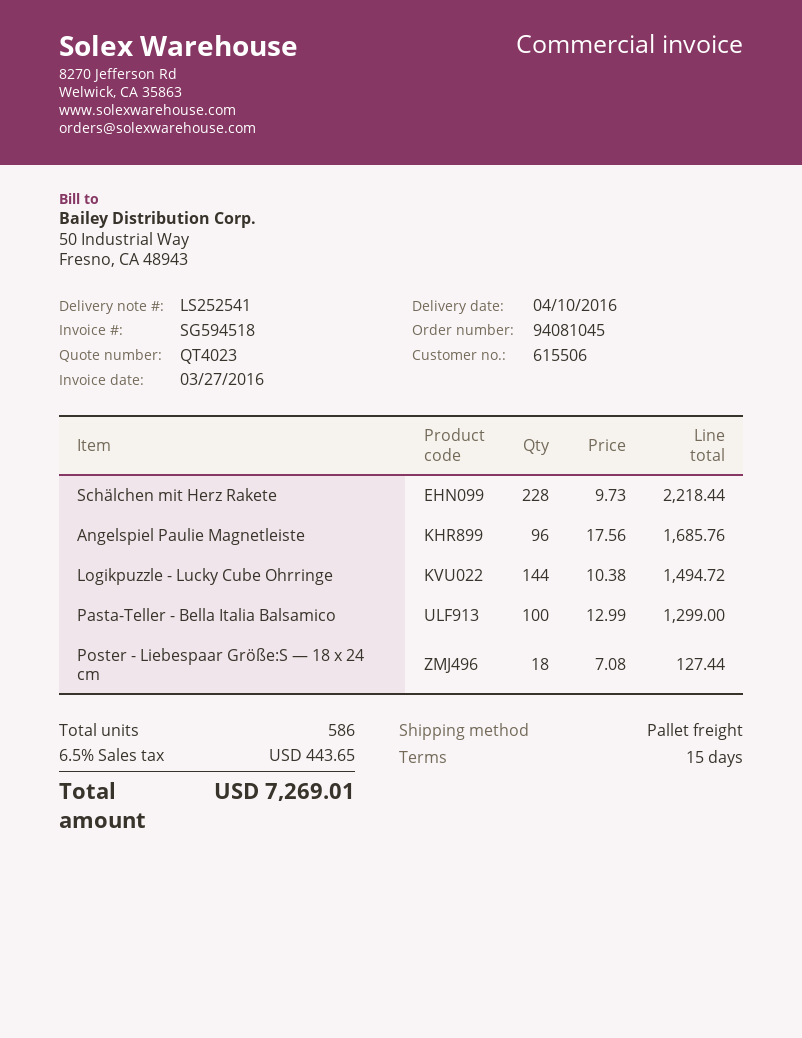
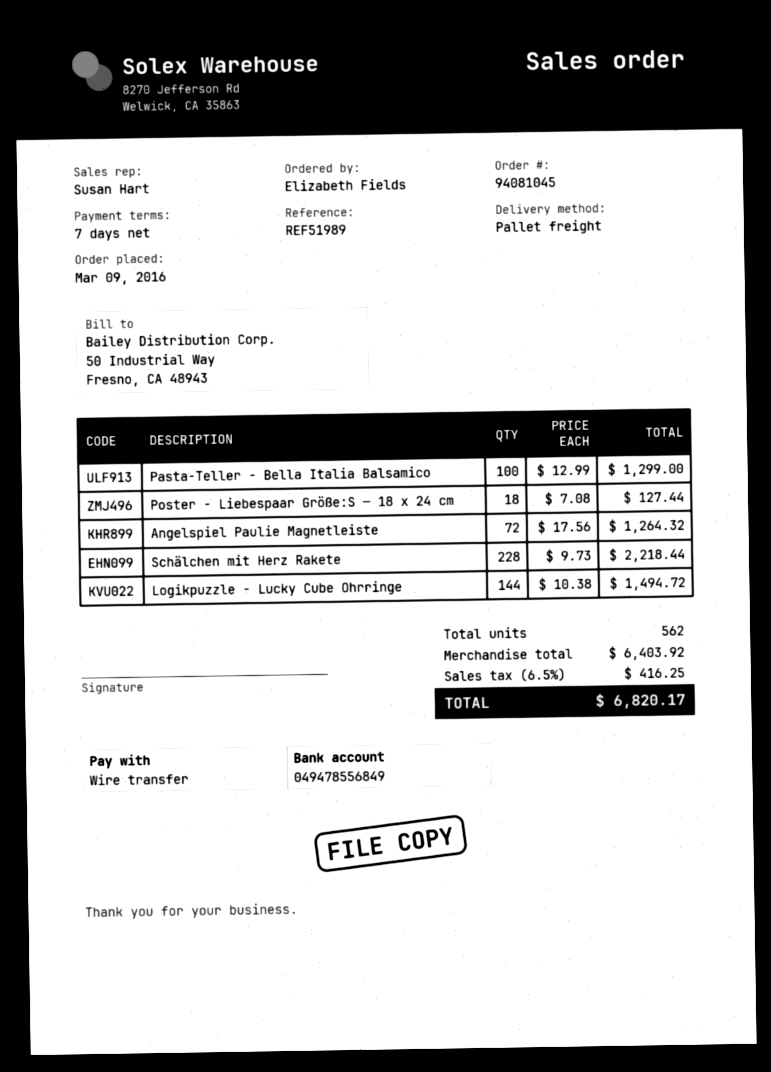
payment terms: 15 days -> 7 days
Angelspiel Paulie Magnetleiste: 96 x 17.56 = 1685.76 -> 72 x 17.56 = 1264.32
total quantity: 586 -> 562
tax: 6.5% = 443.65 -> 6.5% = 416.25
total: 7269.01 -> 6820.17

